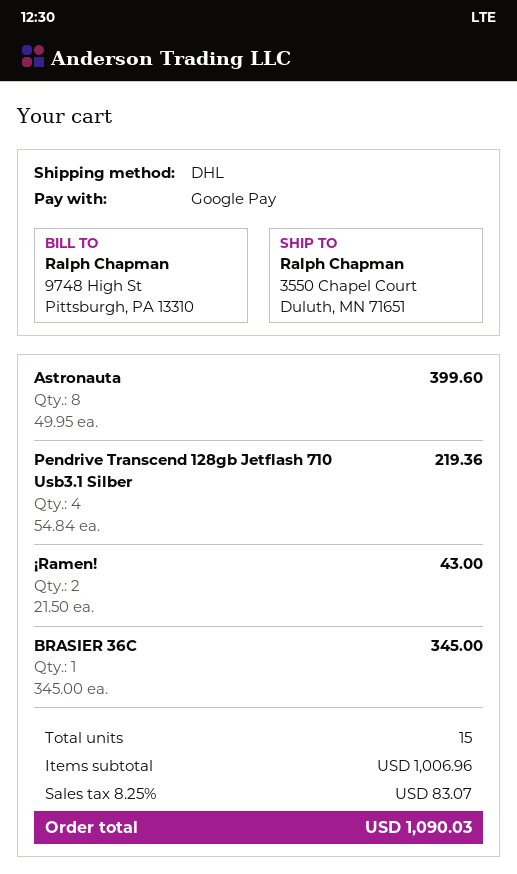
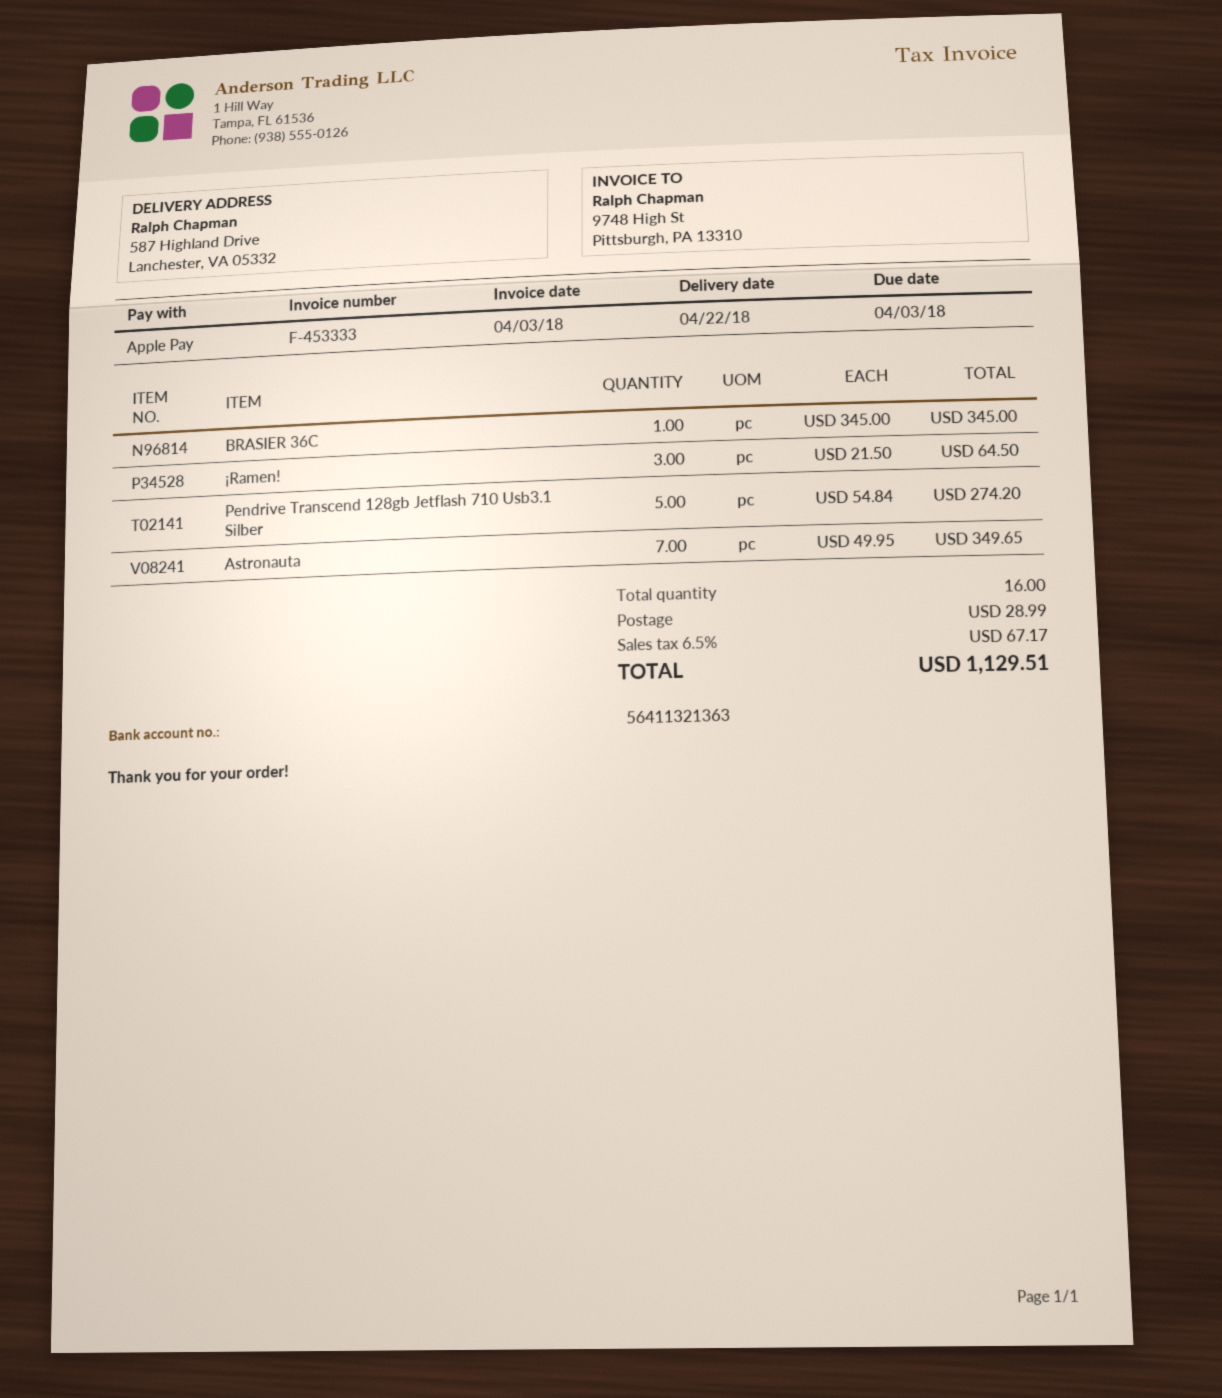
payment method: Google Pay -> Apple Pay
ship to: 3550 Chapel Court, Duluth, MN 71651 -> 587 Highland Drive, Lanchester, VA 05332
Astronauta: 8 x 49.95 = 399.60 -> 7 x 49.95 = 349.65
Pendrive Transcend 128gb Jetflash 710 Usb3.1 Silber: 4 x 54.84 = 219.36 -> 5 x 54.84 = 274.20
¡Ramen!: 2 x 21.50 = 43.00 -> 3 x 21.50 = 64.50
total quantity: 15 -> 16
shipping: none -> 28.99
tax: 8.25% = 83.07 -> 6.5% = 67.17
total: 1090.03 -> 1129.51

